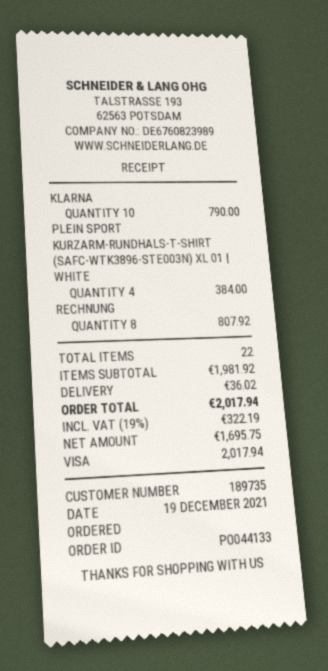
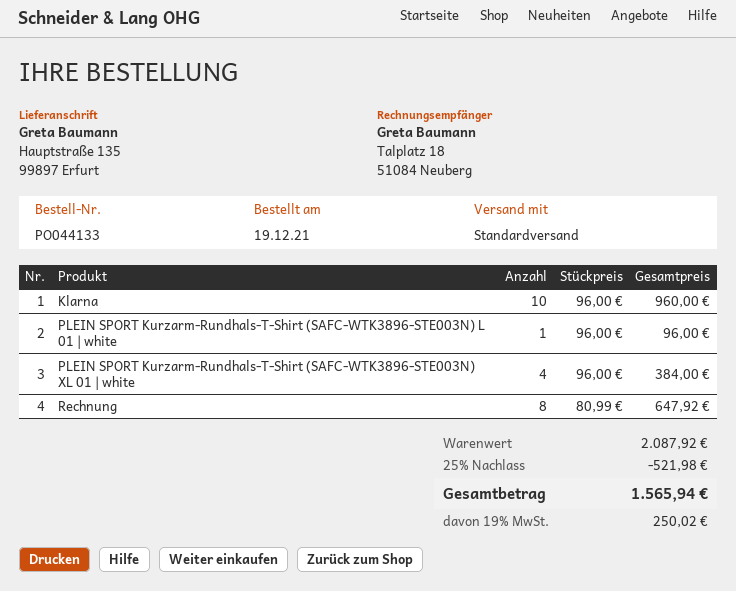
KLARNA: 10 for 790.00 -> 10 for 960.00
RECHNUNG: 8 for 807.92 -> 8 for 647.92
PLEIN SPORT Kurzarm-Rundhals-T-Shirt (SAFC-WTK3896-STE003N) L 01 | white: none -> 1 for 96.00
subtotal: 1981.92 -> 2087.92
discount: none -> 25% = 521.98
shipping: 36.02 -> none
tax: 19% = 322.19 -> 19% = 250.02
total: 2017.94 -> 1565.94

